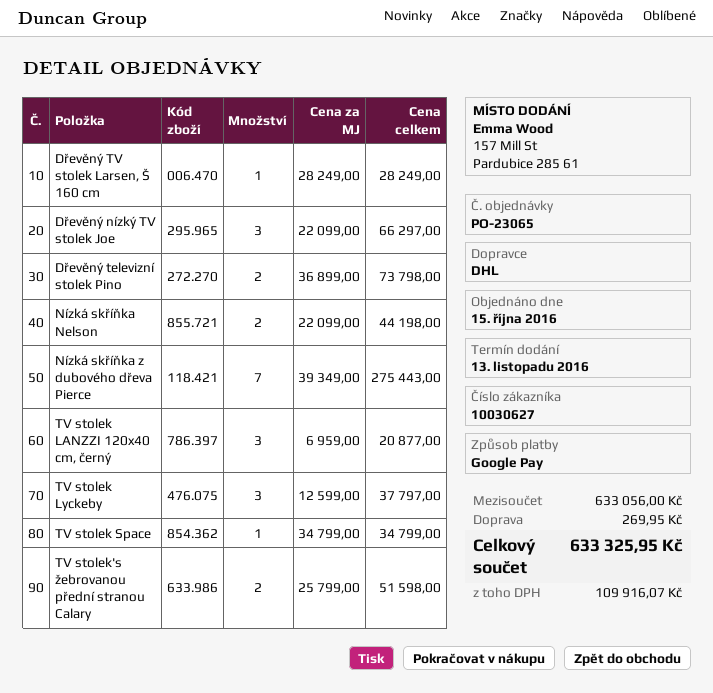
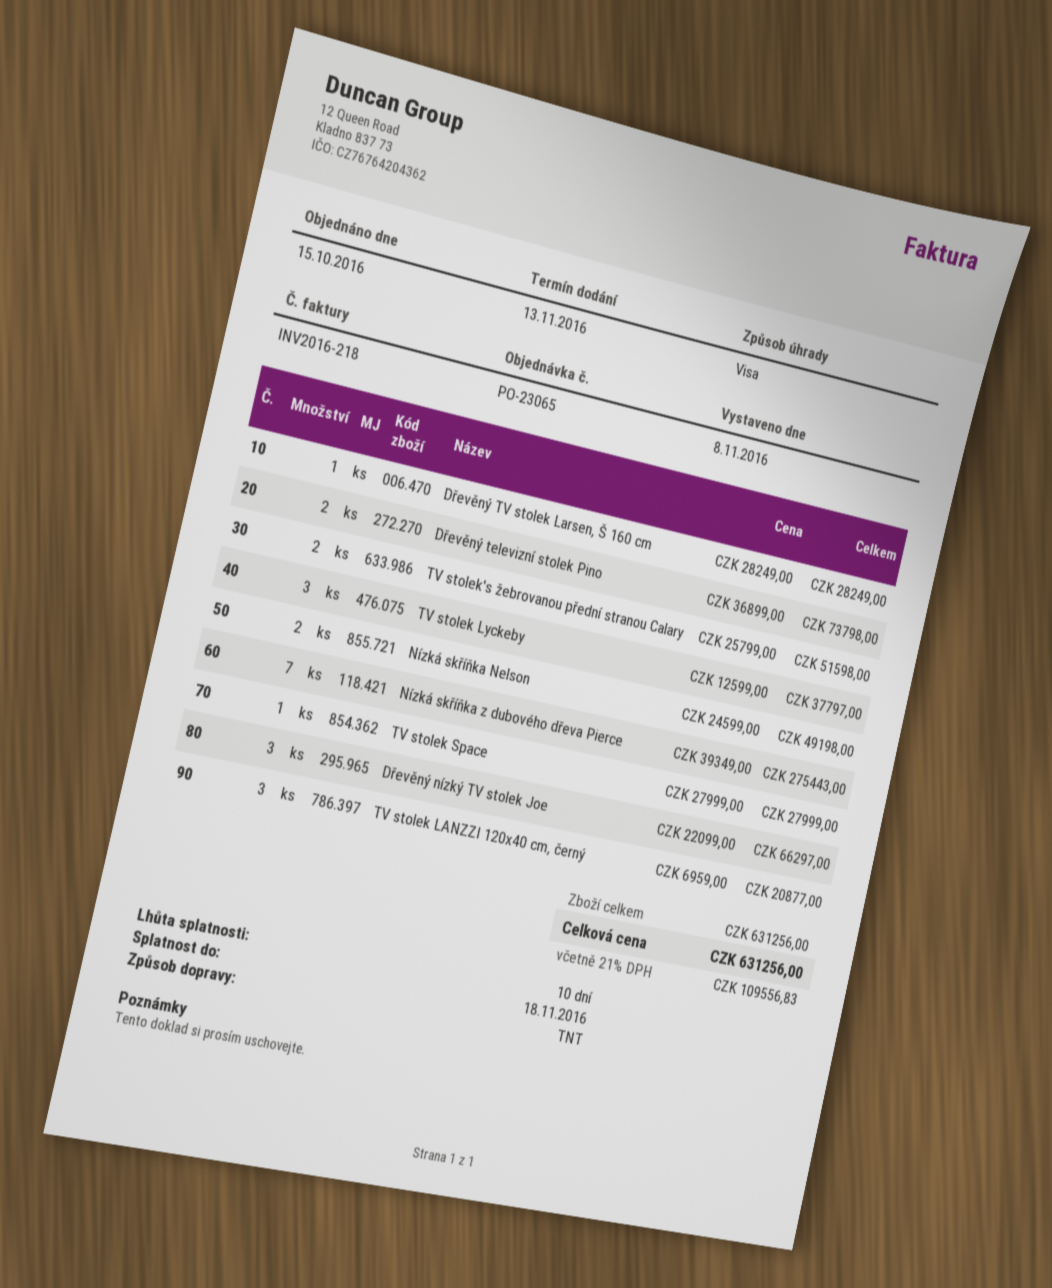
payment method: Google Pay -> Visa
shipping method: DHL -> TNT
Nízká skříňka Nelson: 2 x 22099.00 = 44198.00 -> 2 x 24599.00 = 49198.00
TV stolek Space: 1 x 34799.00 = 34799.00 -> 1 x 27999.00 = 27999.00
subtotal: 633056.00 -> 631256.00
shipping: 269.95 -> none
tax: 109916.07 -> 109556.83
total: 633325.95 -> 631256.00

